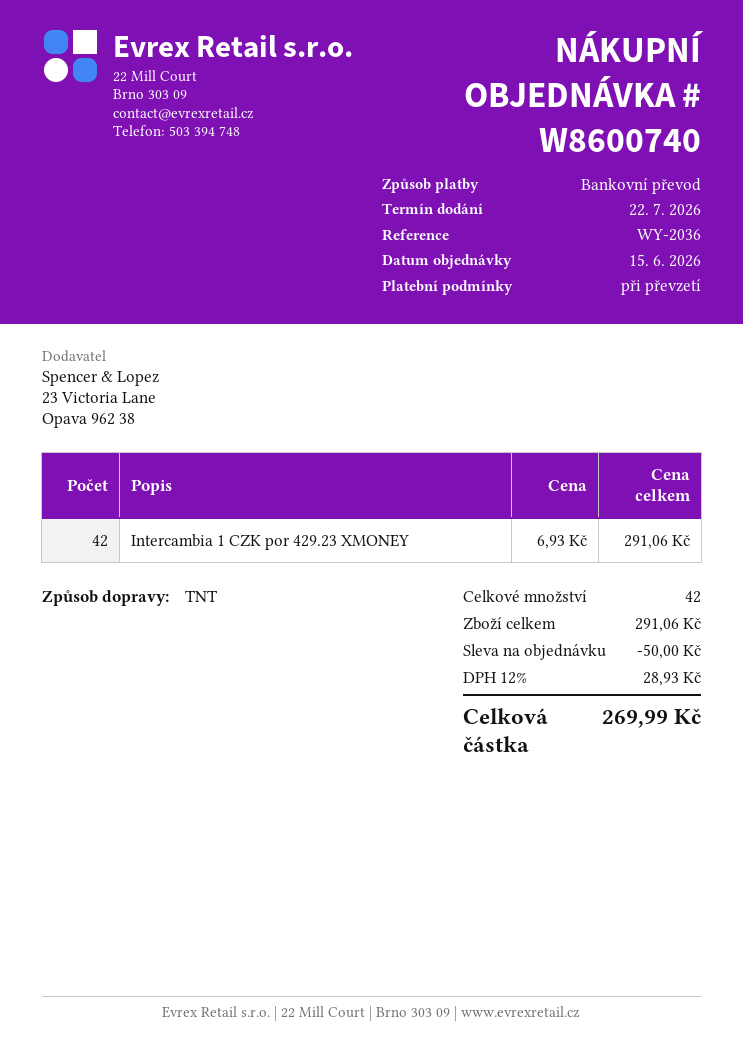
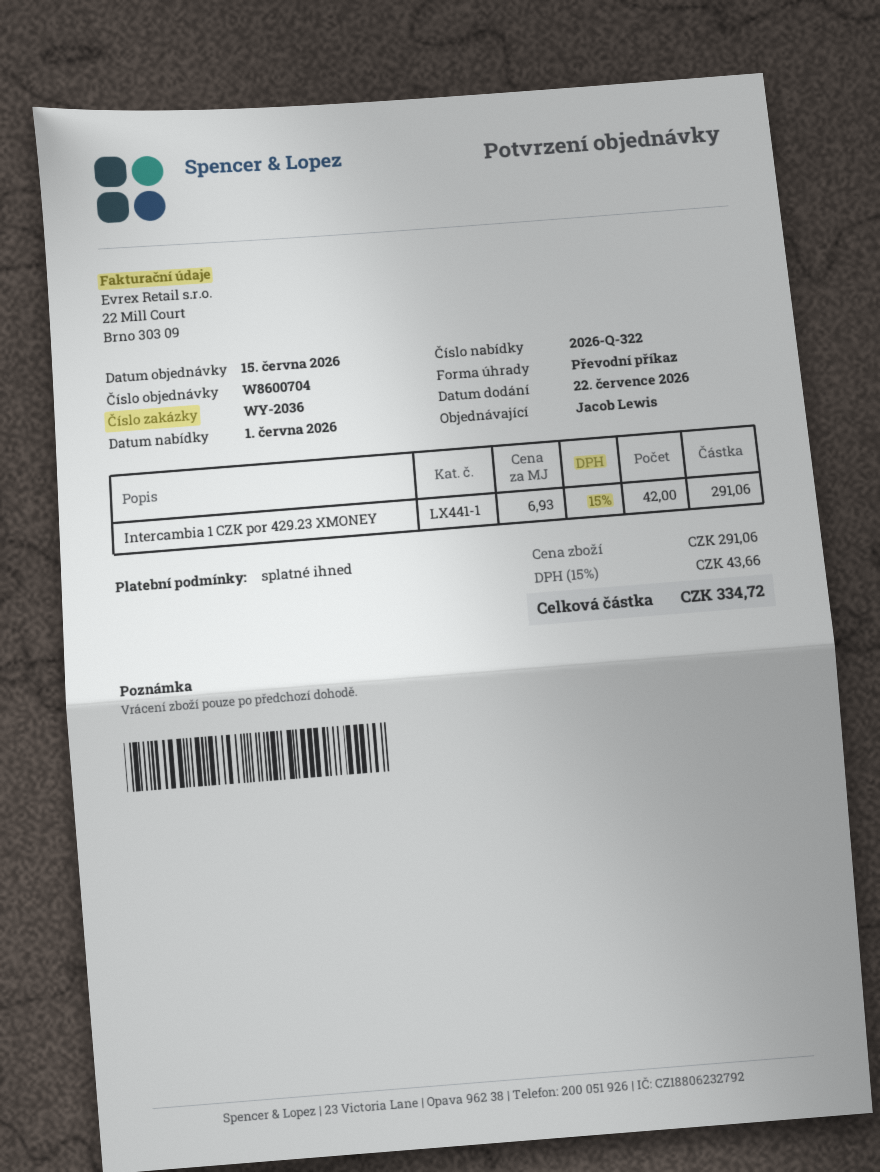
order number: W8600740 -> W8600704
discount: 50.00 -> none
tax: 12% = 28.93 -> 15% = 43.66
total: 269.99 -> 334.72

